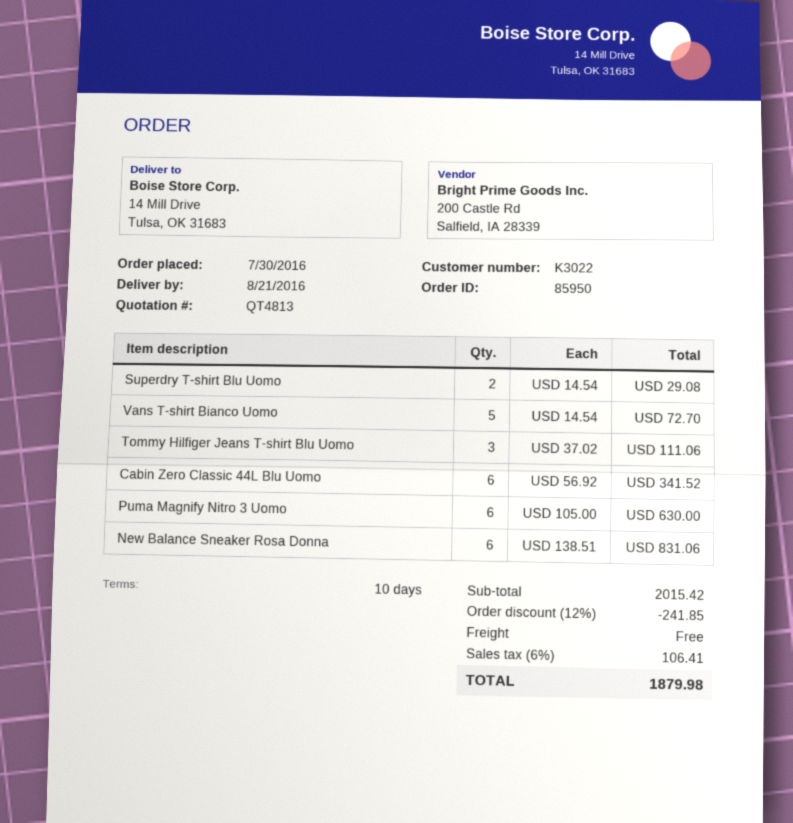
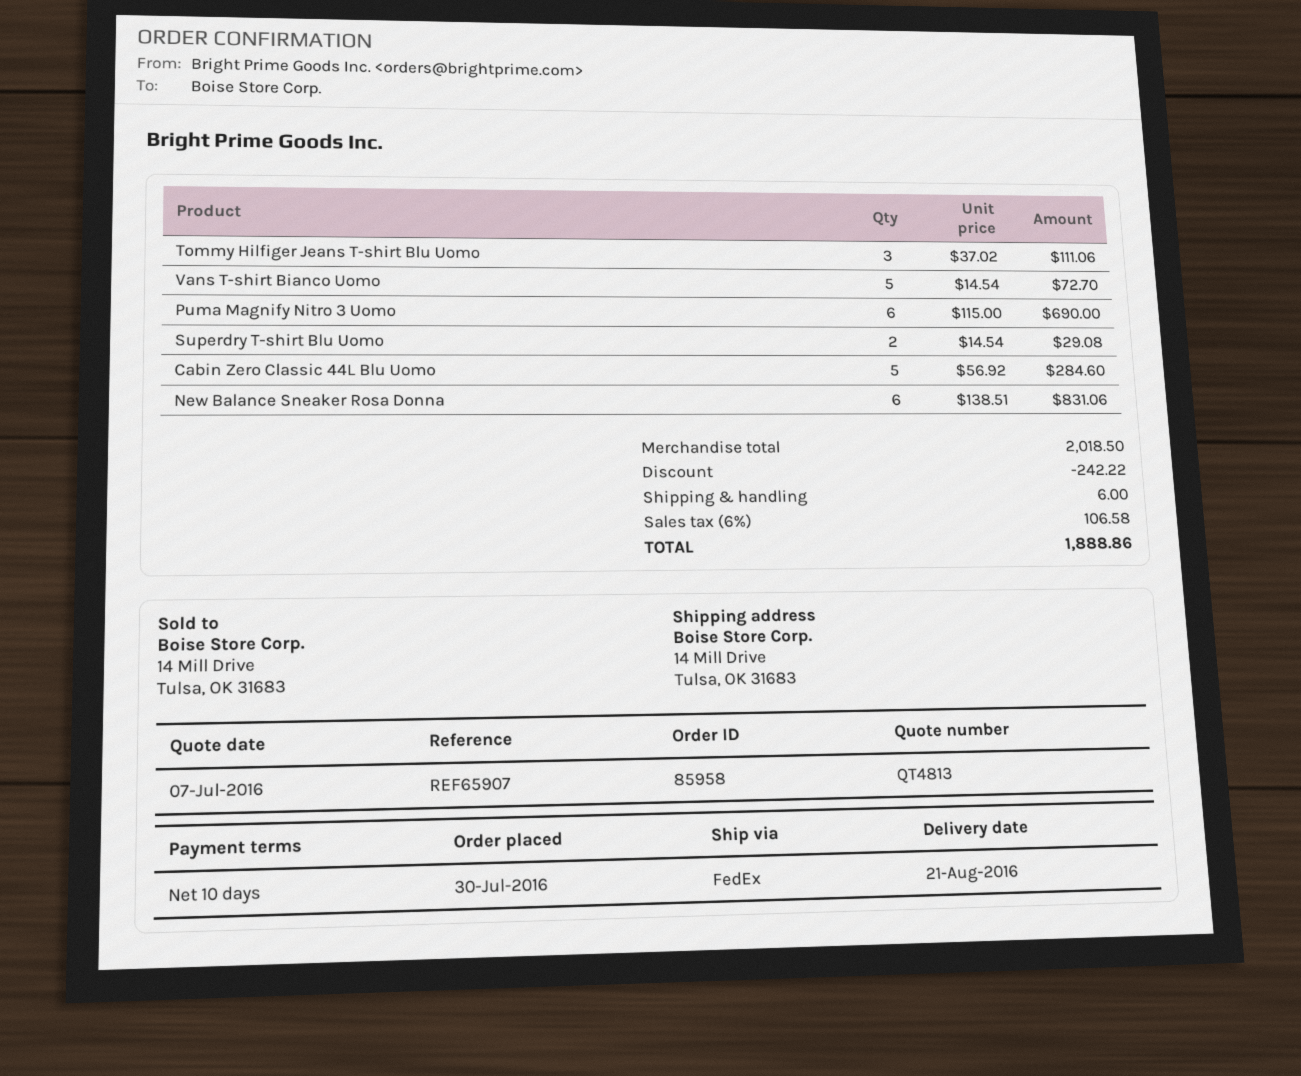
order number: 85950 -> 85958
Cabin Zero Classic 44L Blu Uomo: 6 x 56.92 = 341.52 -> 5 x 56.92 = 284.60
Puma Magnify Nitro 3 Uomo: 6 x 105.00 = 630.00 -> 6 x 115.00 = 690.00
subtotal: 2015.42 -> 2018.50
discount: 241.85 -> 242.22
shipping: 0.00 -> 6.00
tax: 6% = 106.41 -> 6% = 106.58
total: 1879.98 -> 1888.86

